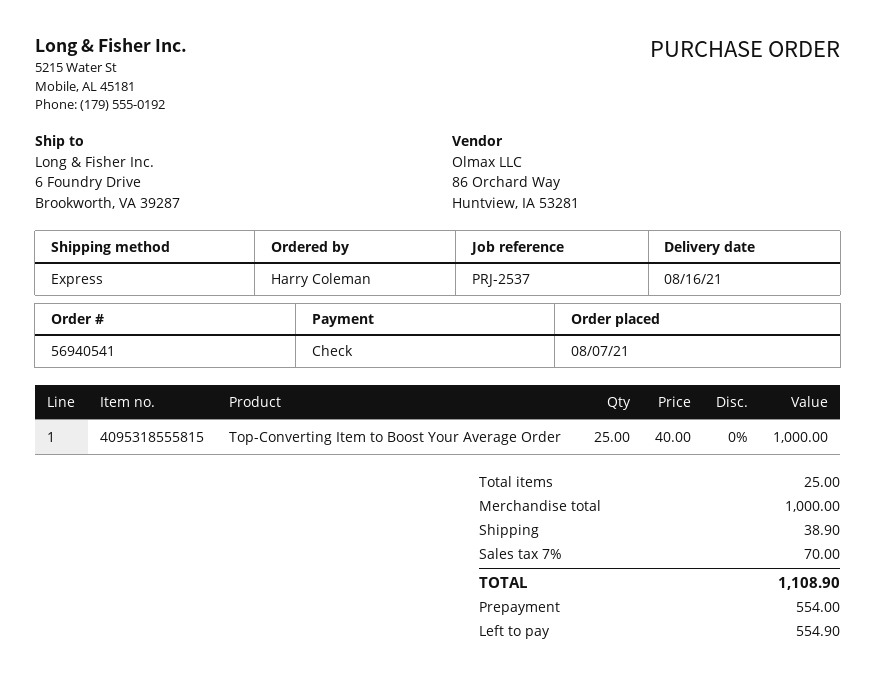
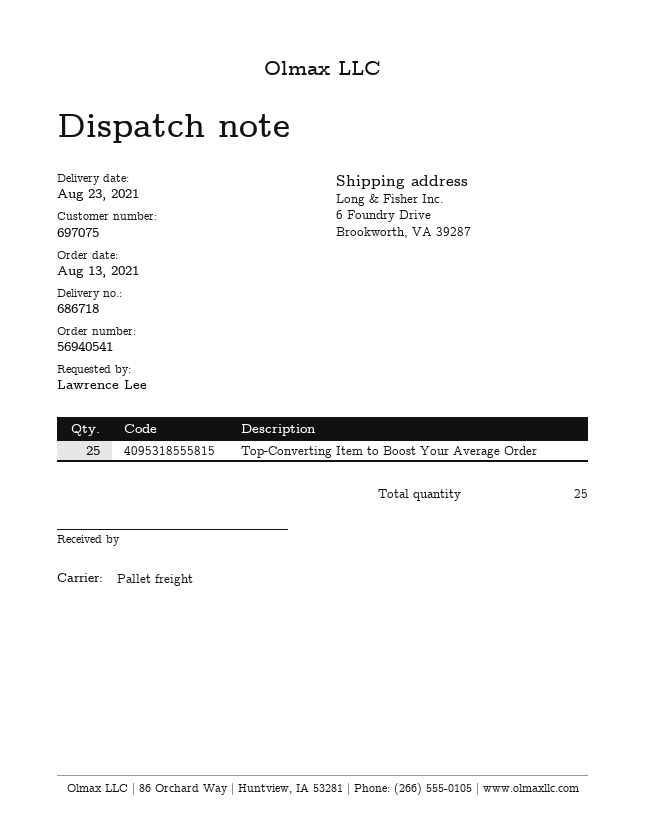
order date: 2021-08-07 -> 2021-08-13
delivery date: 2021-08-16 -> 2021-08-23
ordered by: Harry Coleman -> Lawrence Lee
shipping method: express -> pallet freight

